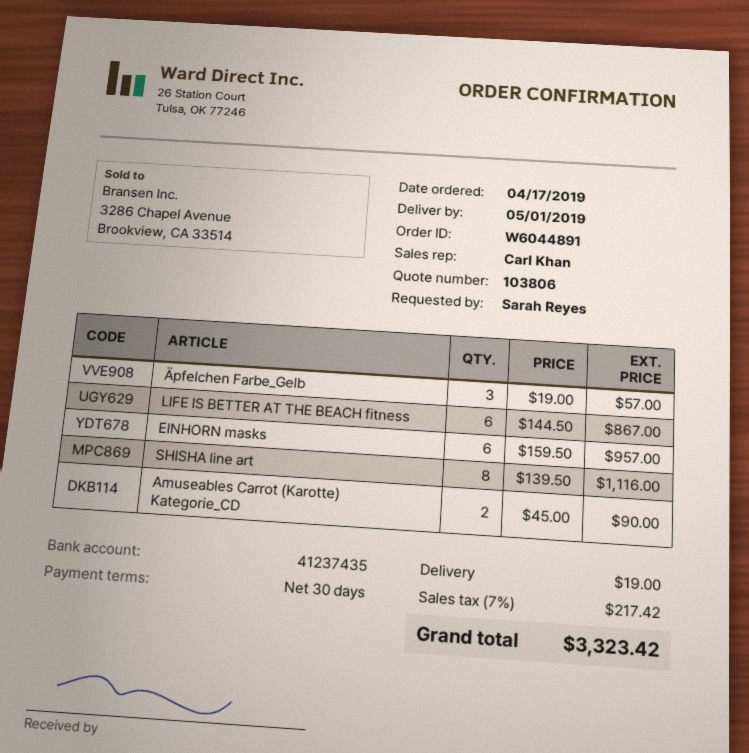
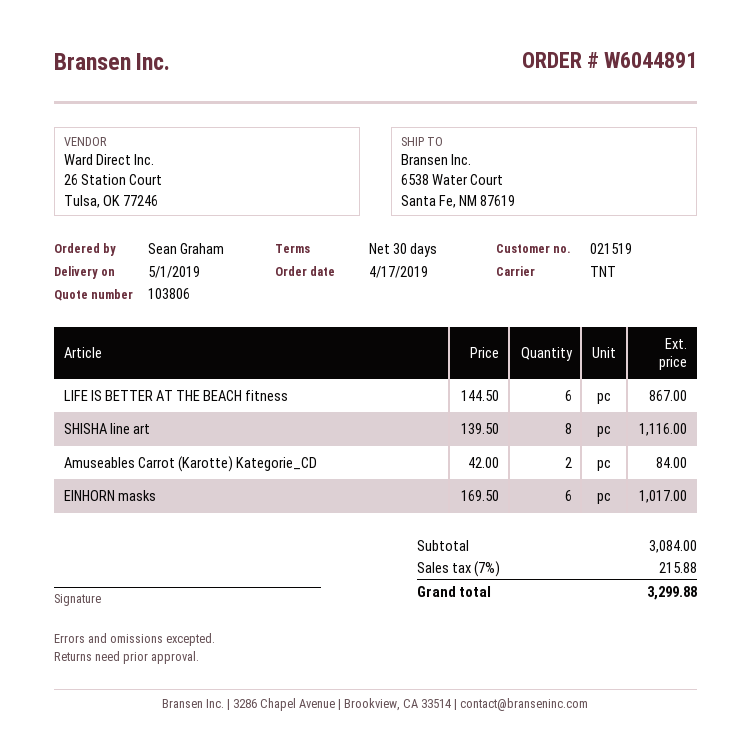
ordered by: Sarah Reyes -> Sean Graham
Äpfelchen Farbe_Gelb: 3 x 19.00 = 57.00 -> none
EINHORN masks: 6 x 159.50 = 957.00 -> 6 x 169.50 = 1017.00
Amuseables Carrot (Karotte) Kategorie_CD: 2 x 45.00 = 90.00 -> 2 x 42.00 = 84.00
shipping: 19.00 -> none
tax: 7% = 217.42 -> 7% = 215.88
total: 3323.42 -> 3299.88

